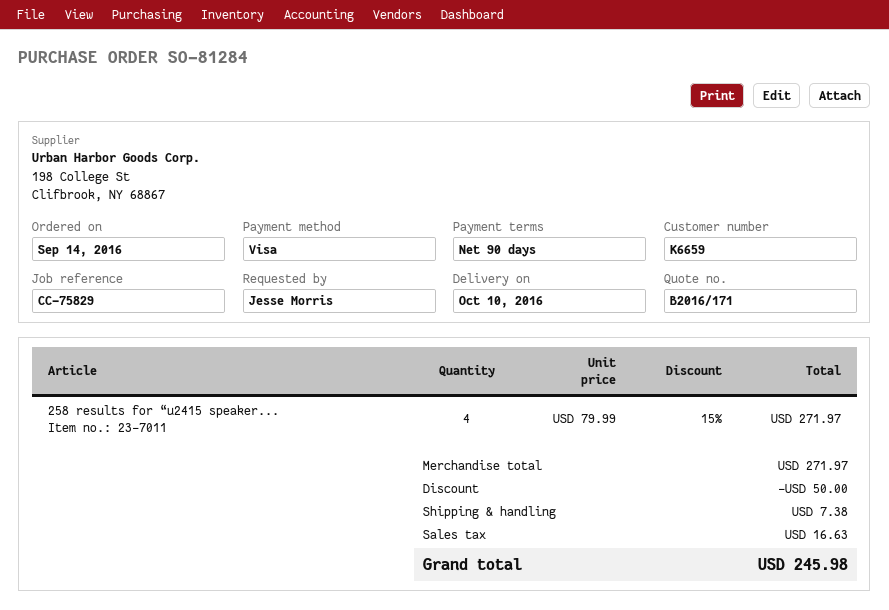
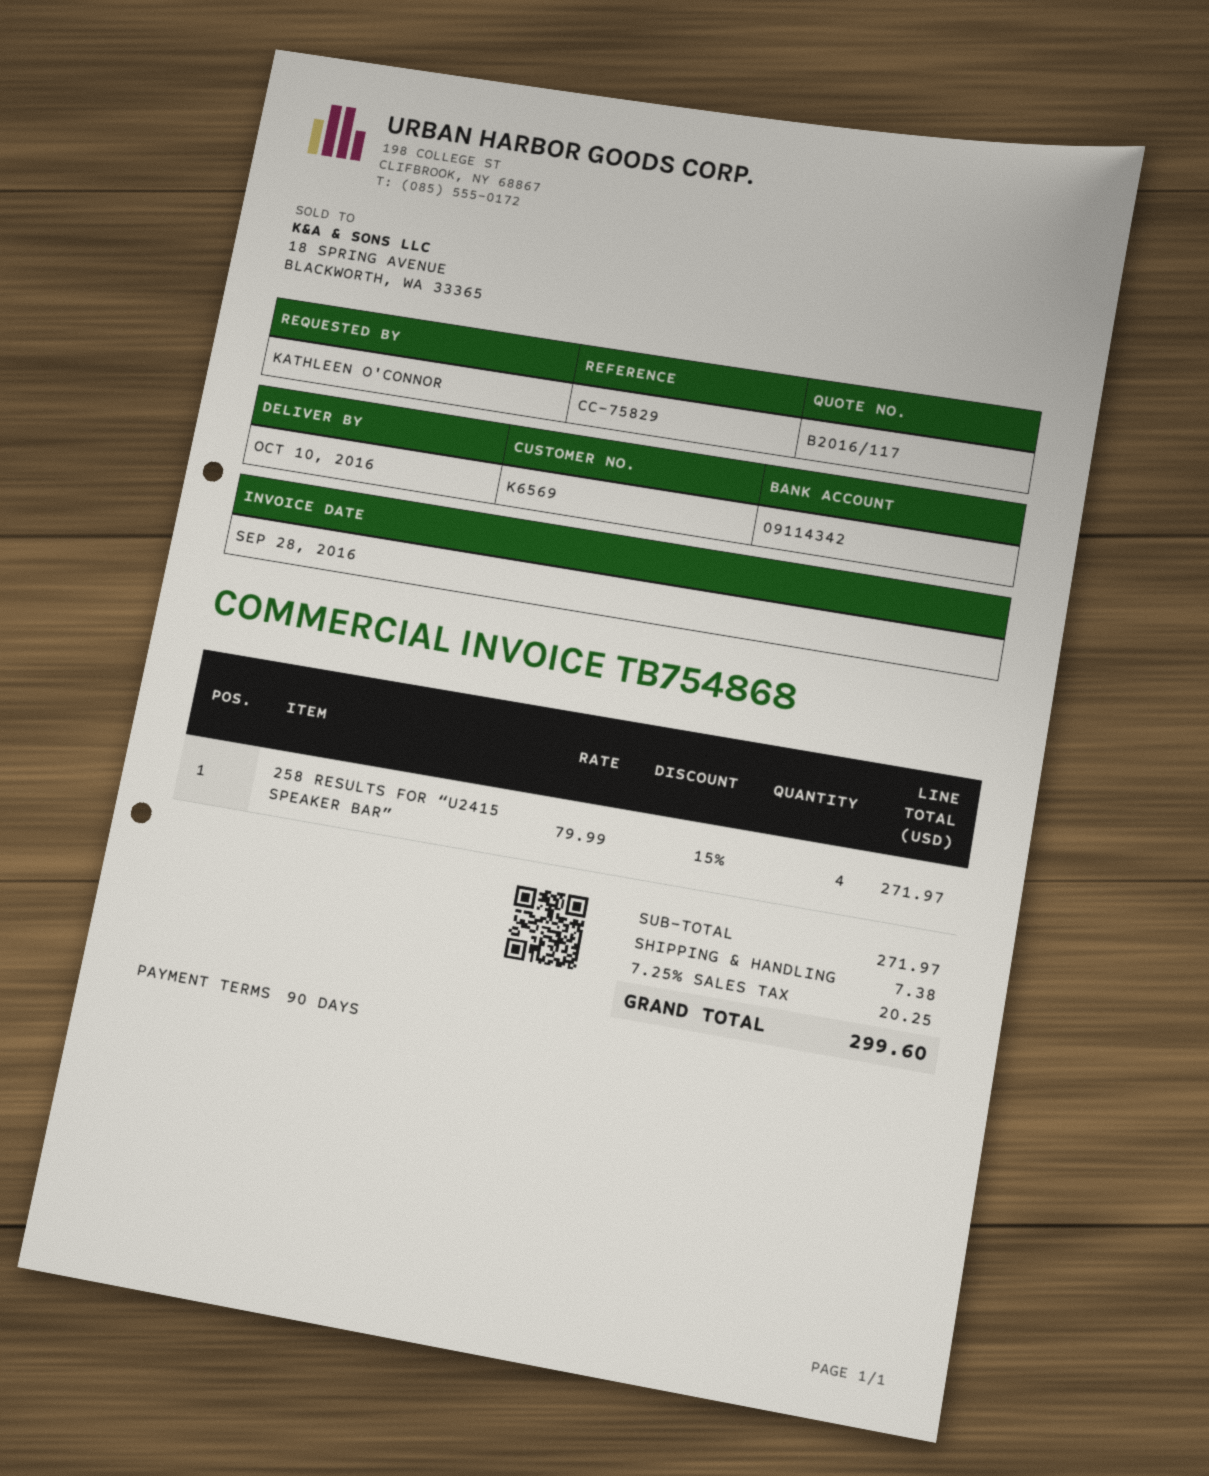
quote number: B2016/171 -> B2016/117
customer number: K6659 -> K6569
ordered by: Jesse Morris -> KATHLEEN O'CONNOR
discount: 50.00 -> none
tax: 16.63 -> 20.25
total: 245.98 -> 299.60

